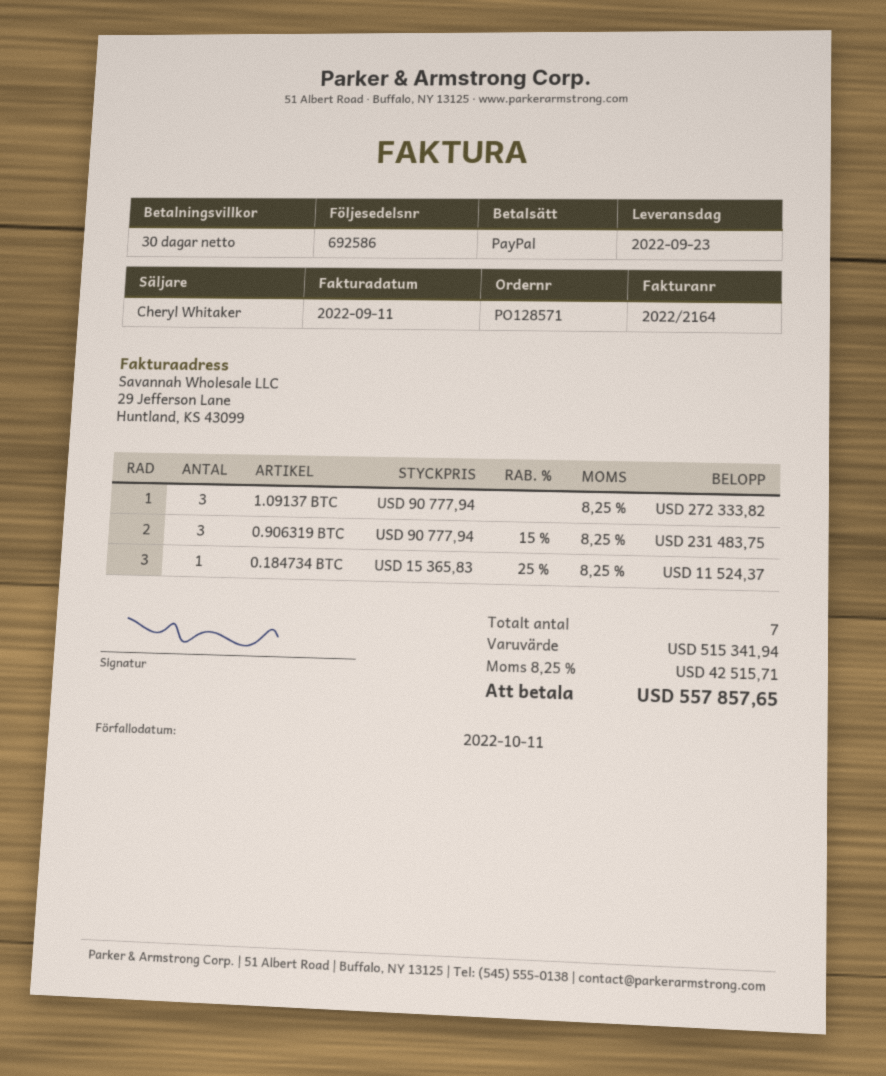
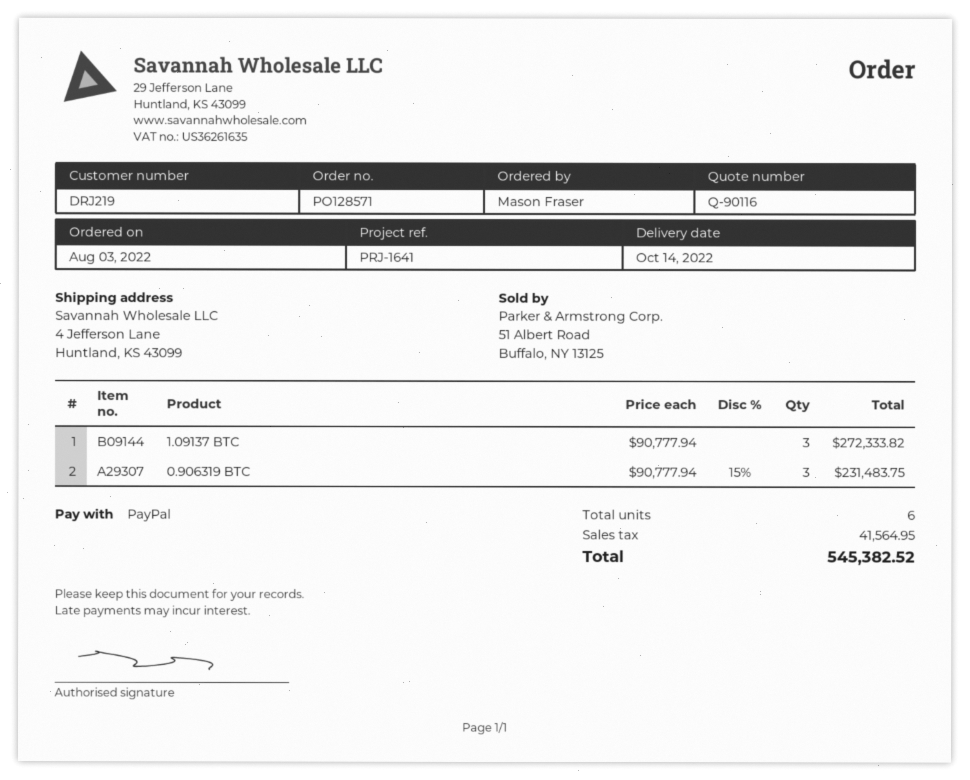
delivery date: 2022-09-23 -> 2022-10-14
0.184734 BTC: 1 x 15365.83 - 25% = 11524.37 -> none
total quantity: 7 -> 6
tax: 42515.71 -> 41564.95
total: 557857.65 -> 545382.52

